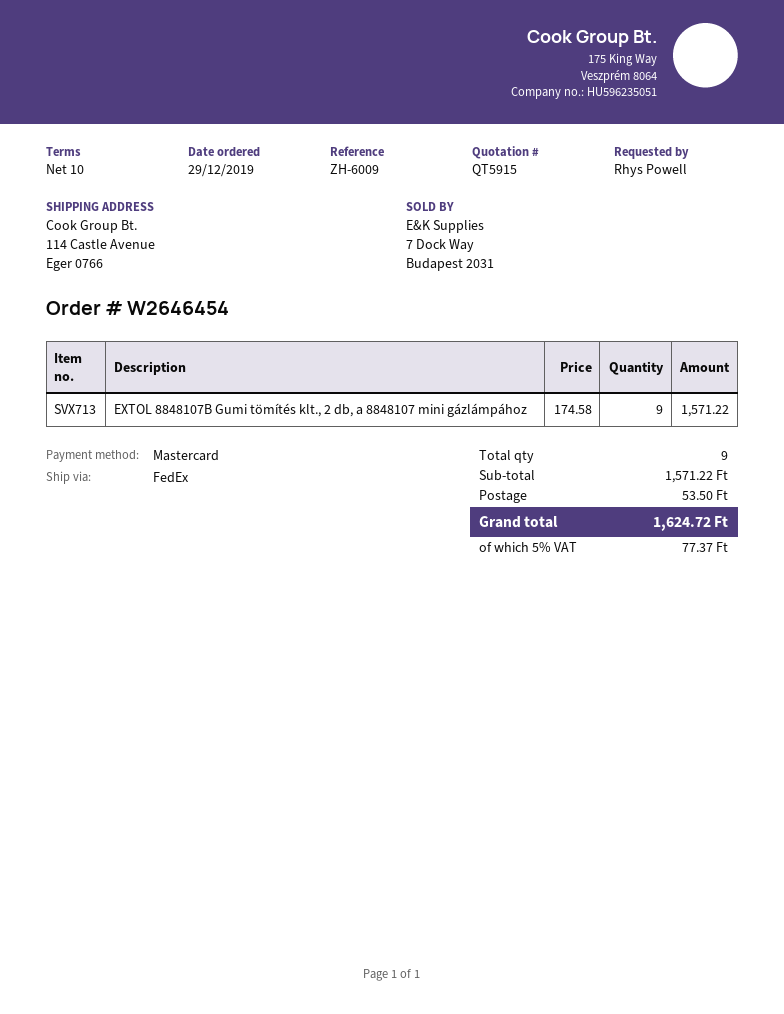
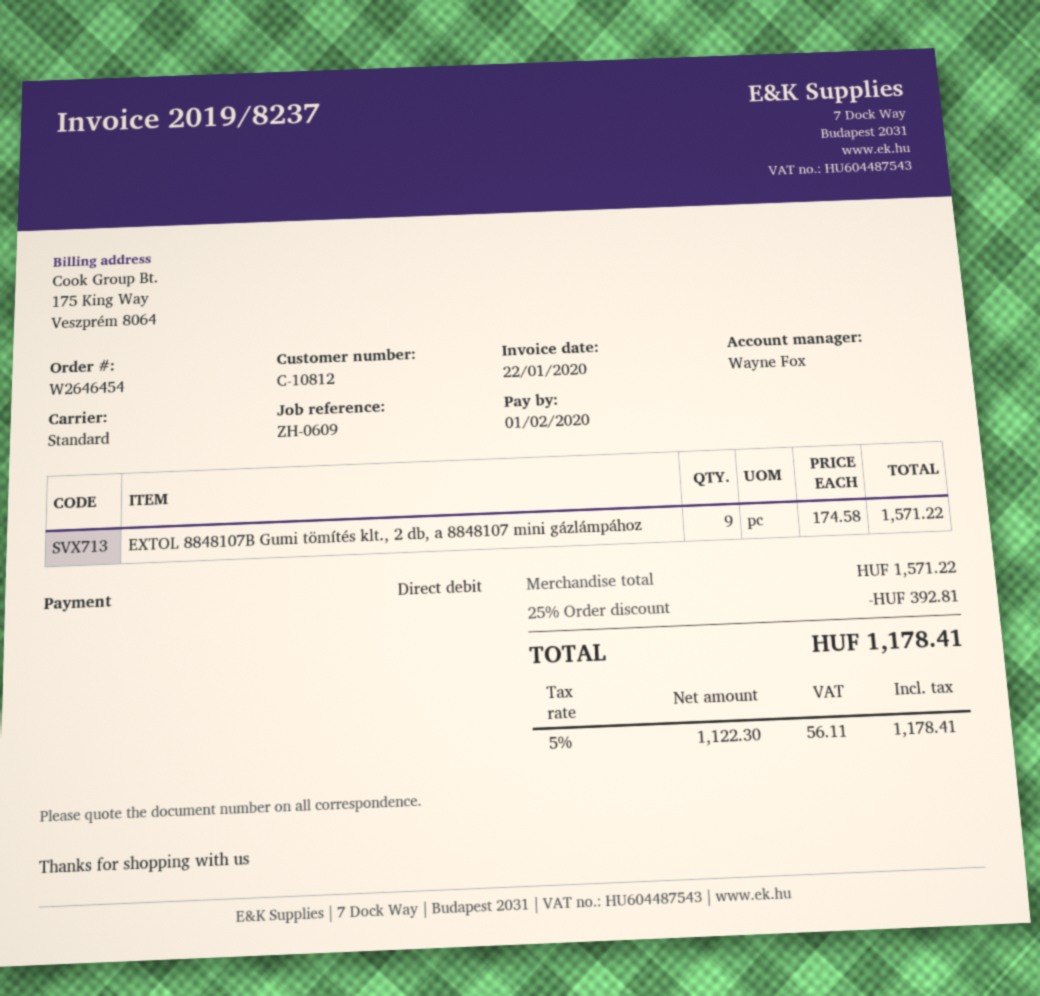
reference: ZH-6009 -> ZH-0609
payment method: Mastercard -> direct debit
shipping method: FedEx -> standard
discount: none -> 25% = 392.81
shipping: 53.50 -> none
tax: 5% = 77.37 -> 5% = 56.11
total: 1624.72 -> 1178.41

